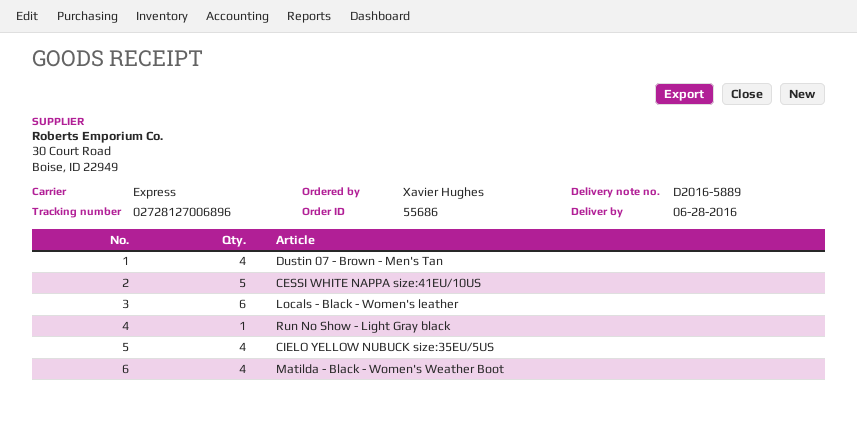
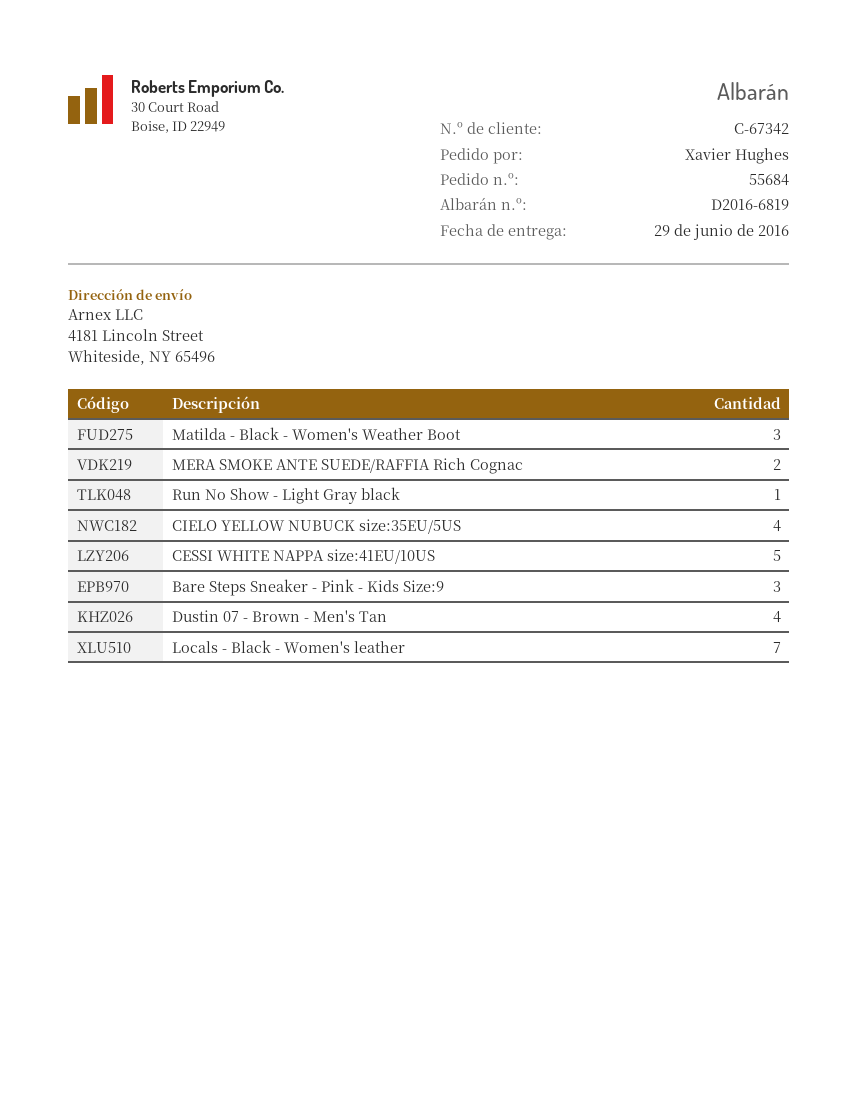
order number: 55686 -> 55684
delivery note number: D2016-5889 -> D2016-6819
delivery date: 2016-06-28 -> 2016-06-29
Locals - Black - Women's leather: 6 -> 7
Matilda - Black - Women's Weather Boot: 4 -> 3
MERA SMOKE ANTE SUEDE/RAFFIA Rich Cognac: none -> 2
Bare Steps Sneaker - Pink - Kids Size:9: none -> 3

